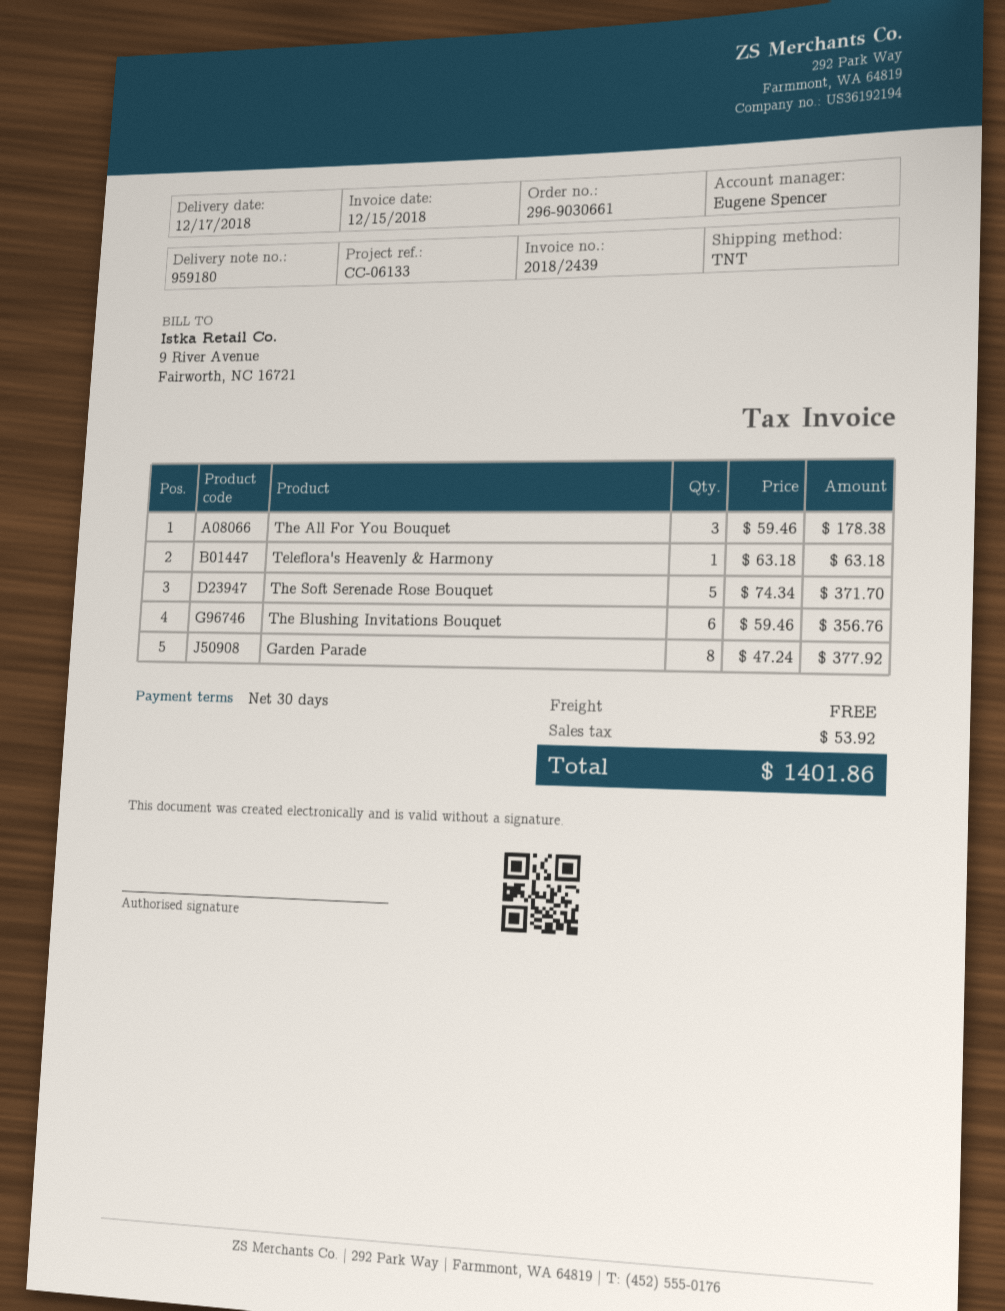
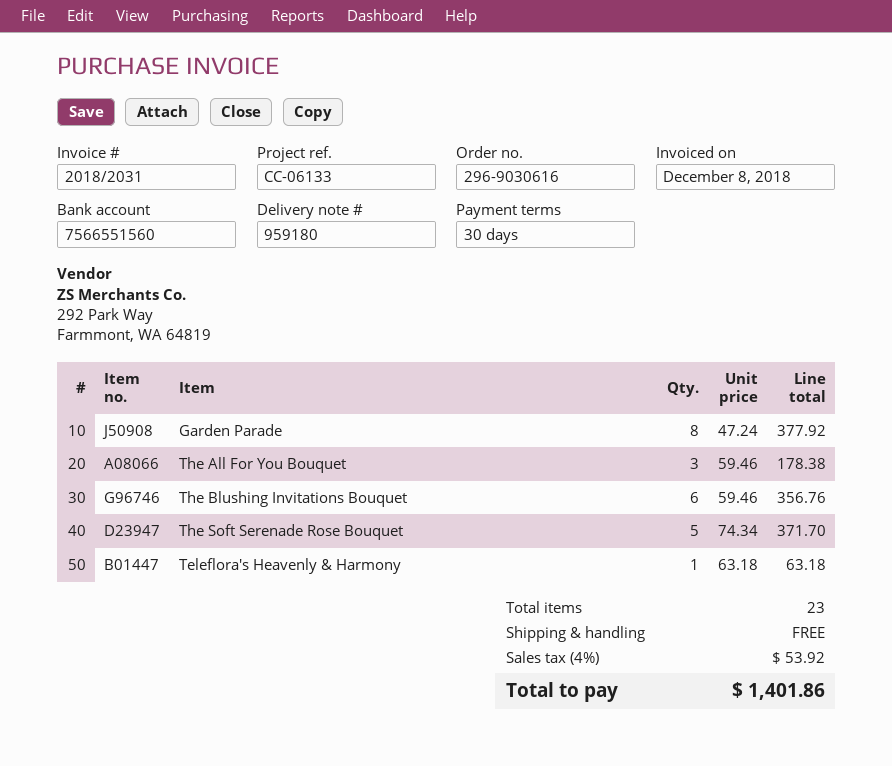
order number: 296-9030661 -> 296-9030616
invoice number: 2018/2439 -> 2018/2031
invoice date: 2018-12-15 -> 2018-12-08

